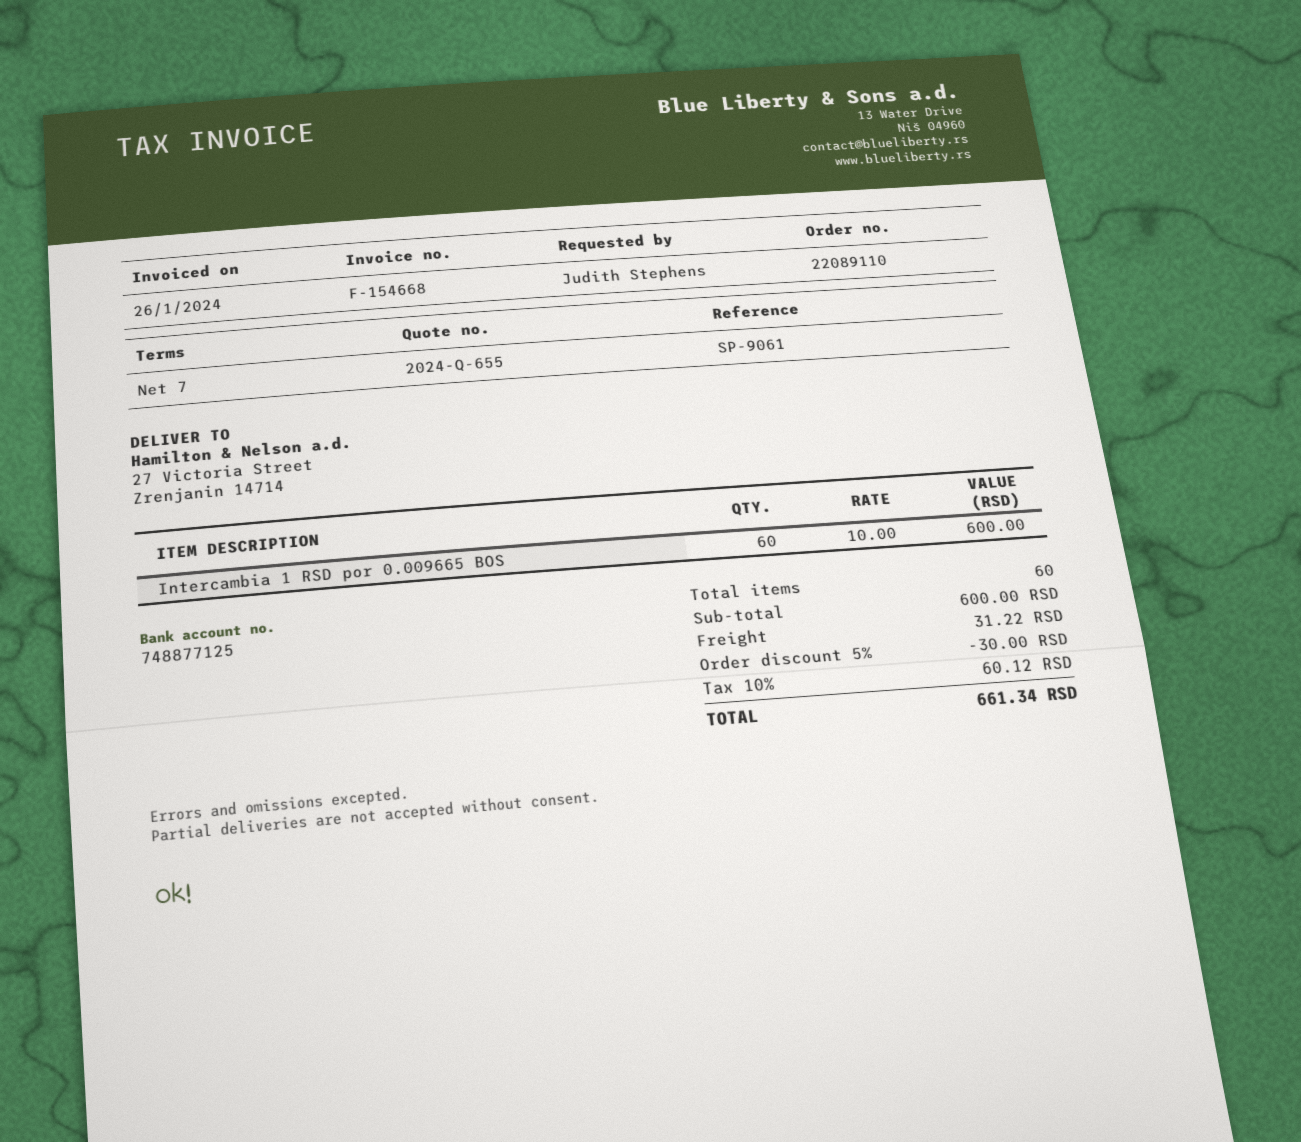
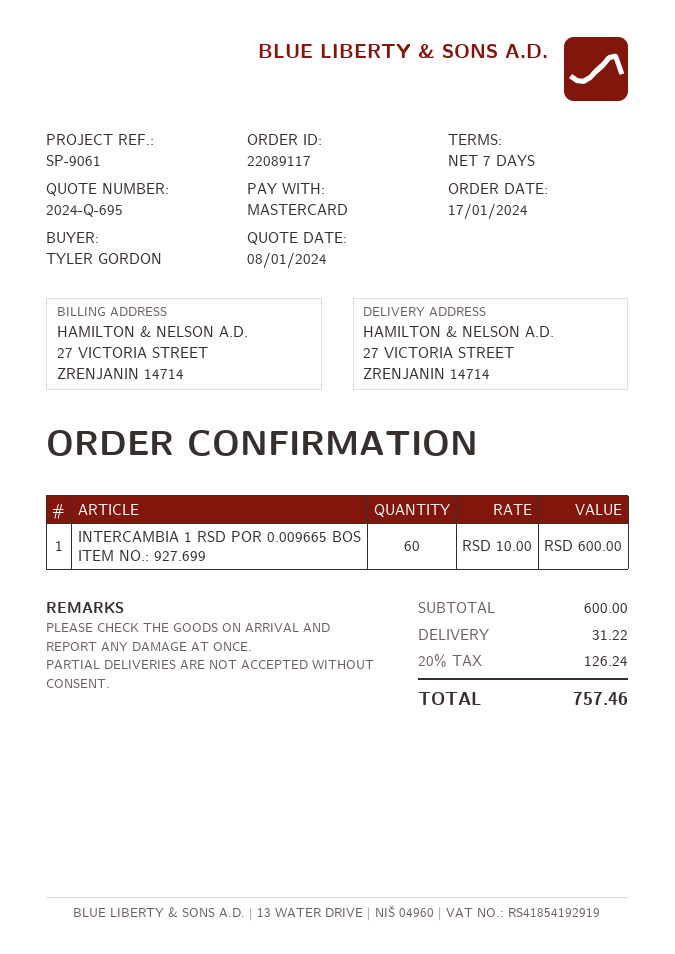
quote number: 2024-Q-655 -> 2024-Q-695
order number: 22089110 -> 22089117
ordered by: Judith Stephens -> TYLER GORDON
discount: 5% = 30.00 -> none
tax: 10% = 60.12 -> 20% = 126.24
total: 661.34 -> 757.46

